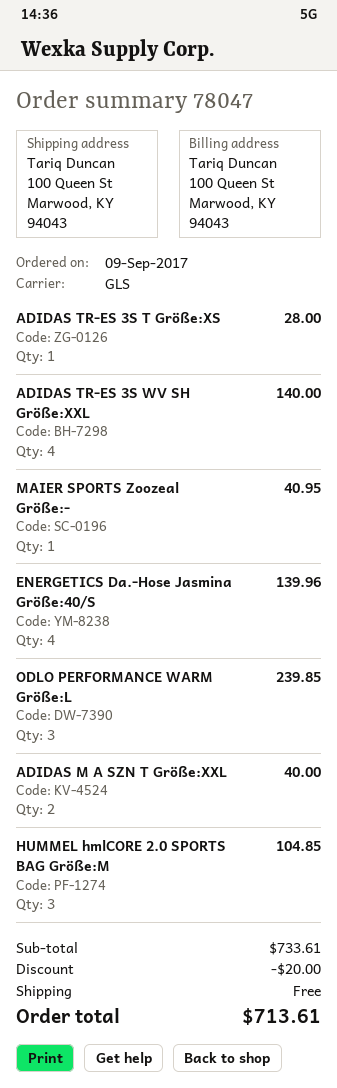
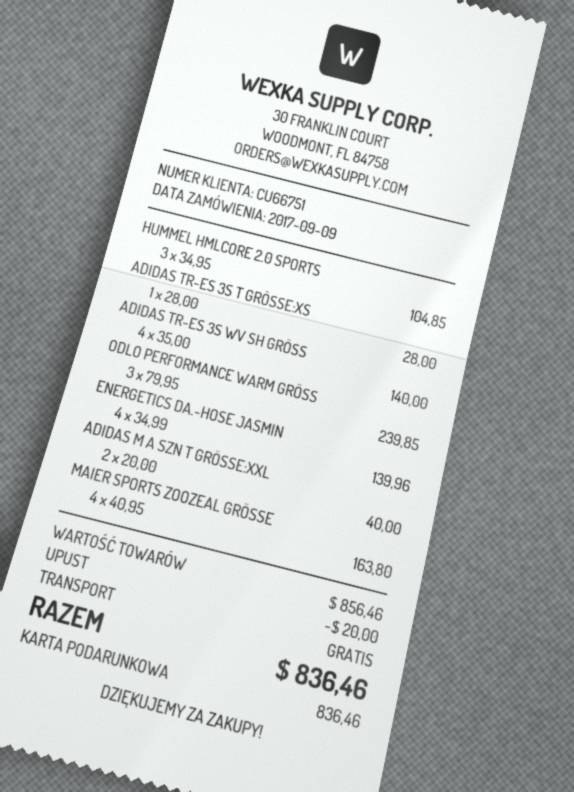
MAIER SPORTS Zoozeal Größe:-: 1 for 40.95 -> 4 for 163.80
subtotal: 733.61 -> 856.46
total: 713.61 -> 836.46

